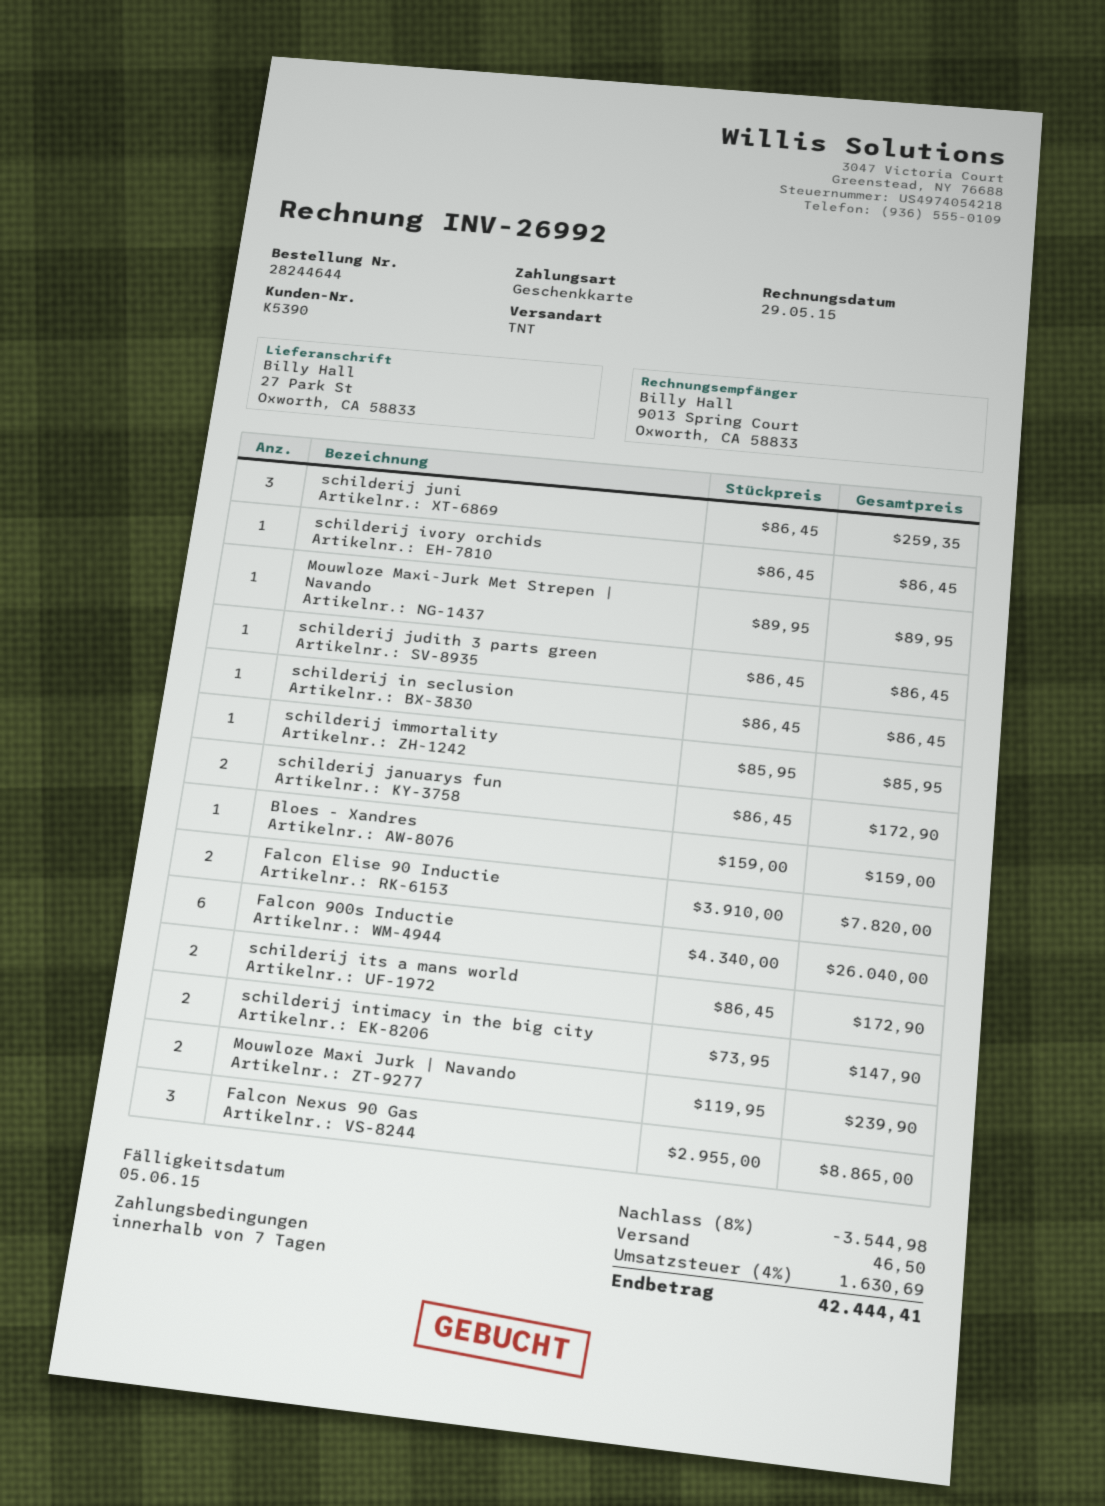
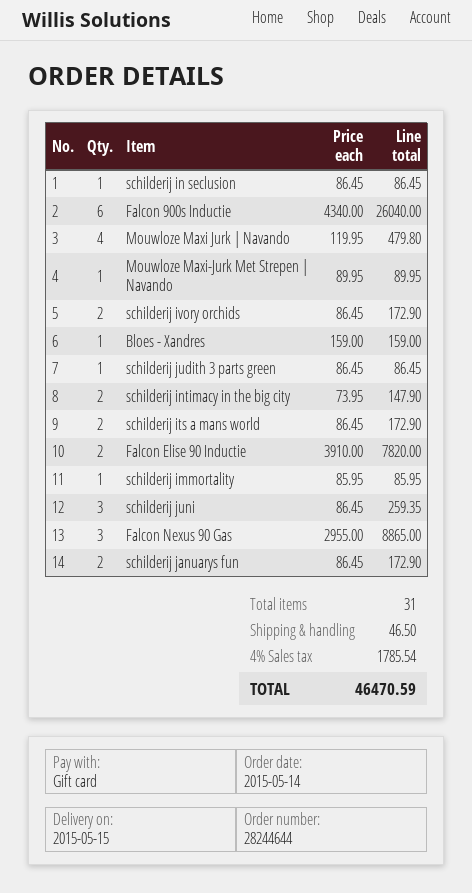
schilderij ivory orchids: 1 x 86.45 = 86.45 -> 2 x 86.45 = 172.90
Mouwloze Maxi Jurk | Navando: 2 x 119.95 = 239.90 -> 4 x 119.95 = 479.80
discount: 8% = 3544.98 -> none
tax: 4% = 1630.69 -> 4% = 1785.54
total: 42444.41 -> 46470.59

